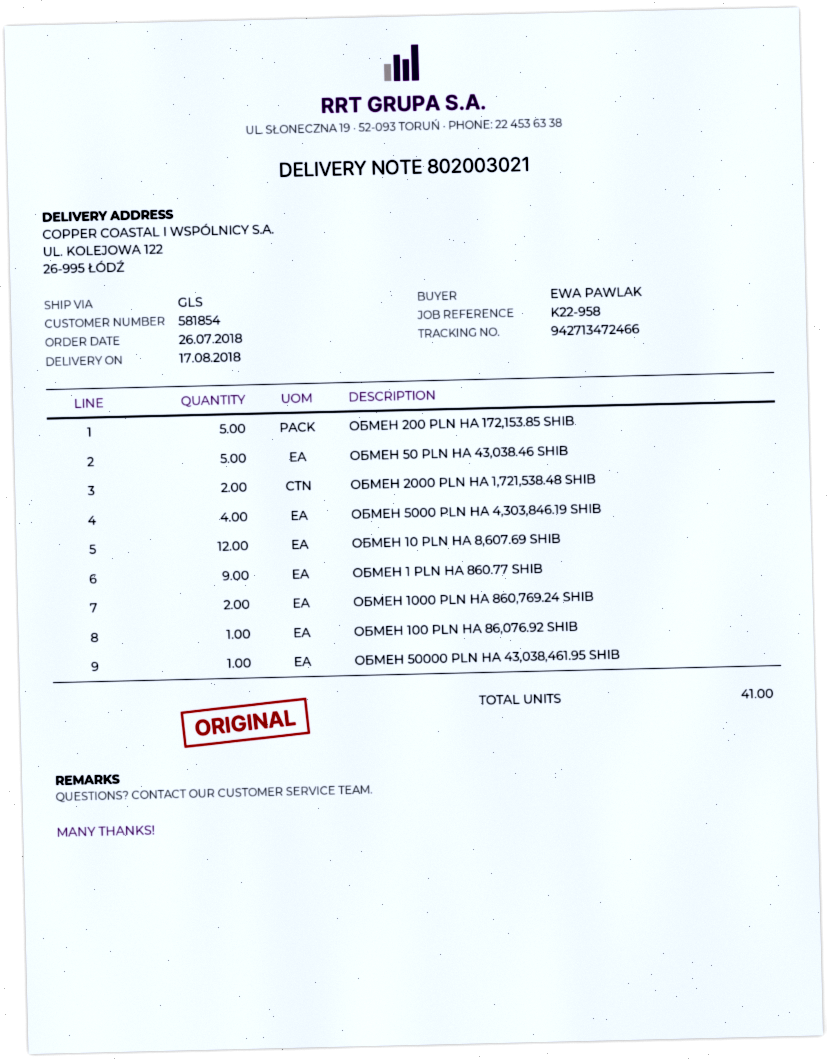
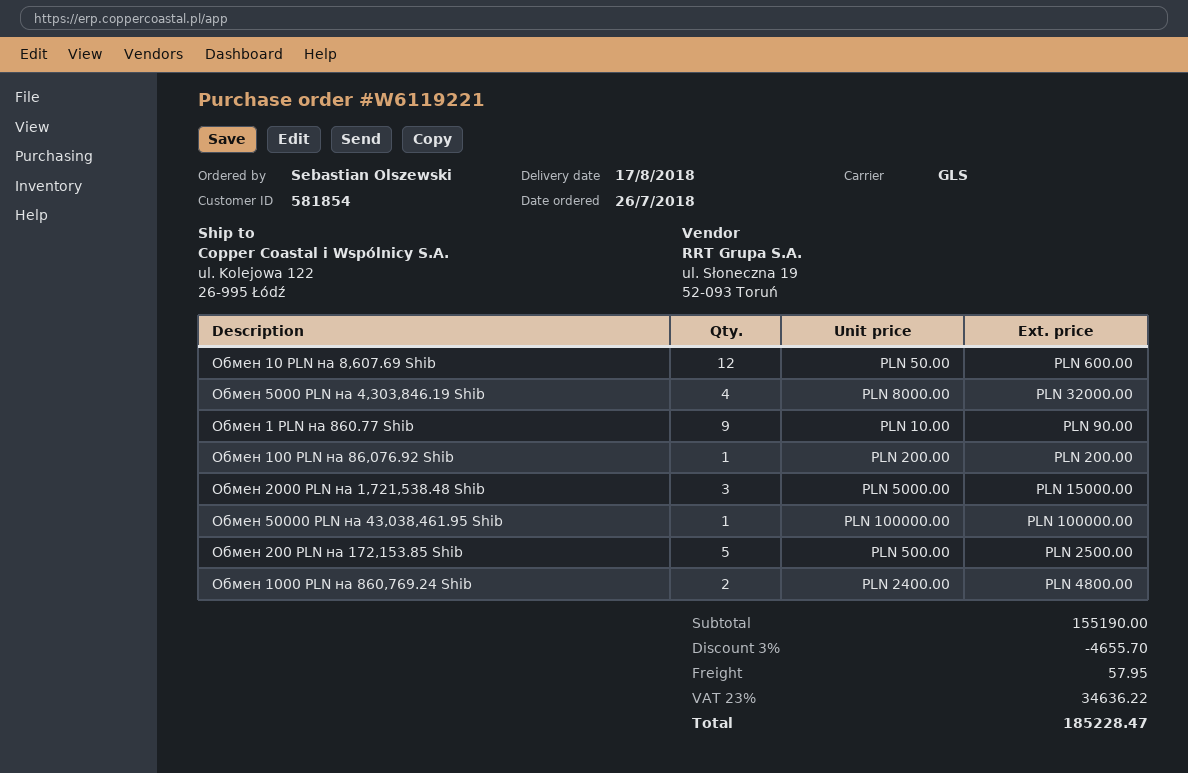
ordered by: EWA PAWLAK -> Sebastian Olszewski
ОБМЕН 50 PLN НА 43,038.46 SHIB: 5 -> none
ОБМЕН 2000 PLN НА 1,721,538.48 SHIB: 2 -> 3

